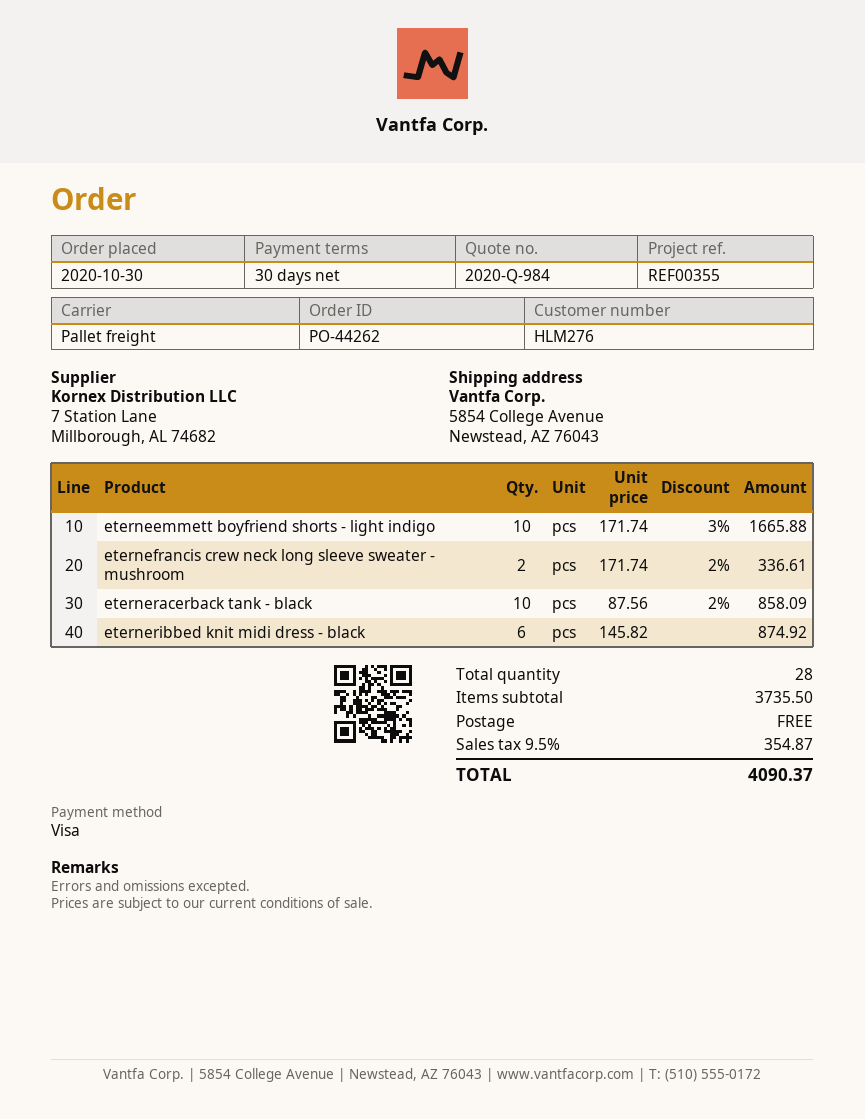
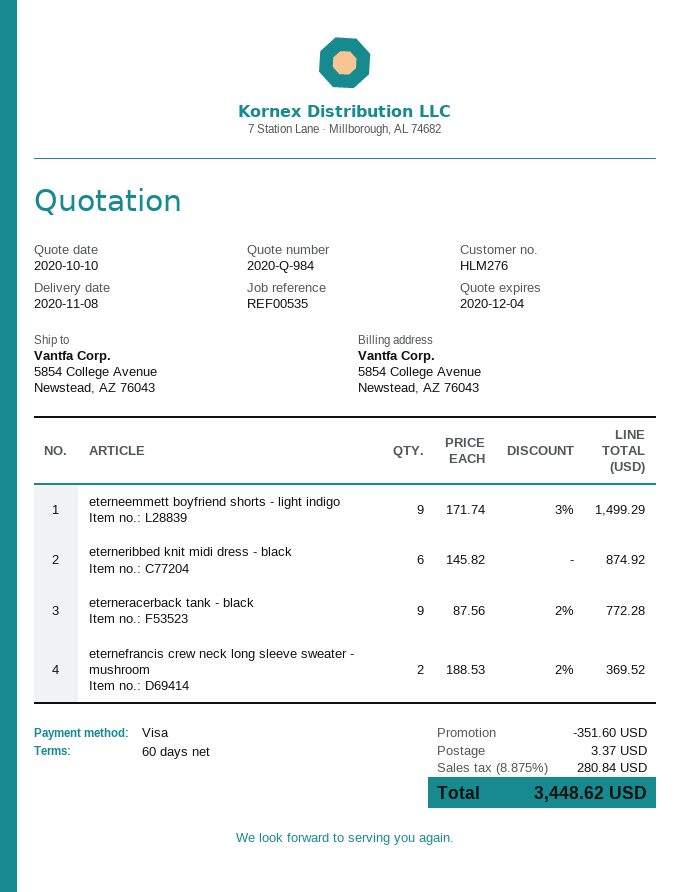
payment terms: 30 days -> 60 days
reference: REF00355 -> REF00535
eterneemmett boyfriend shorts - light indigo: 10 x 171.74 - 3% = 1665.88 -> 9 x 171.74 - 3% = 1499.29
eternefrancis crew neck long sleeve sweater - mushroom: 2 x 171.74 - 2% = 336.61 -> 2 x 188.53 - 2% = 369.52
eterneracerback tank - black: 10 x 87.56 - 2% = 858.09 -> 9 x 87.56 - 2% = 772.28
discount: none -> 351.60
shipping: 0.00 -> 3.37
tax: 9.5% = 354.87 -> 8.875% = 280.84
total: 4090.37 -> 3448.62

